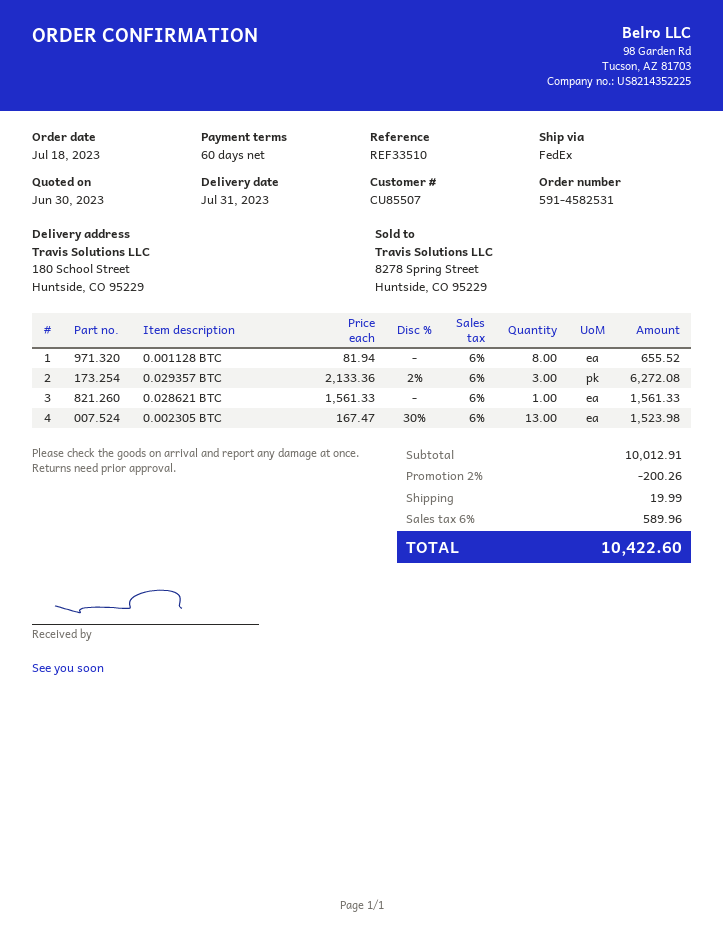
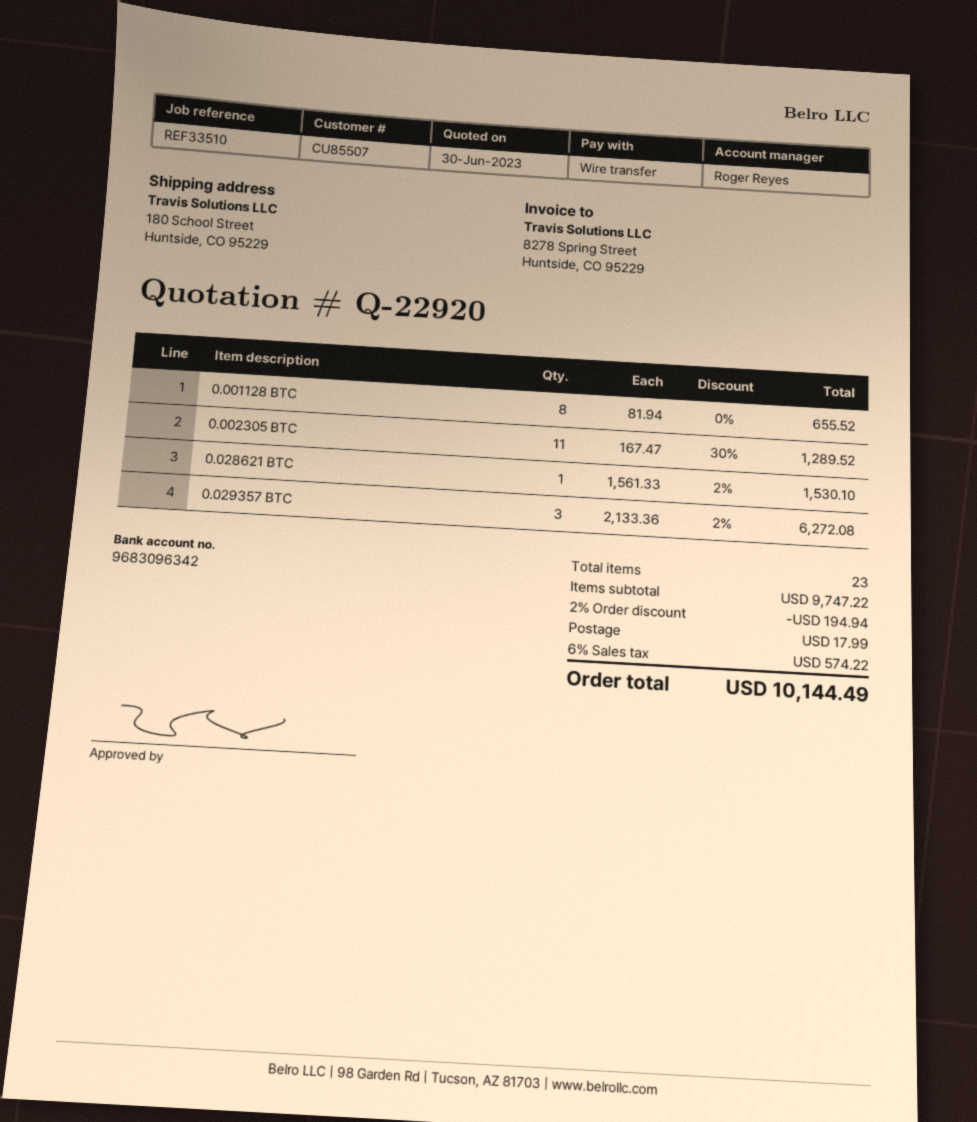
0.028621 BTC: 1 x 1561.33 = 1561.33 -> 1 x 1561.33 - 2% = 1530.10
0.002305 BTC: 13 x 167.47 - 30% = 1523.98 -> 11 x 167.47 - 30% = 1289.52
subtotal: 10012.91 -> 9747.22
discount: 2% = 200.26 -> 2% = 194.94
shipping: 19.99 -> 17.99
tax: 6% = 589.96 -> 6% = 574.22
total: 10422.60 -> 10144.49

